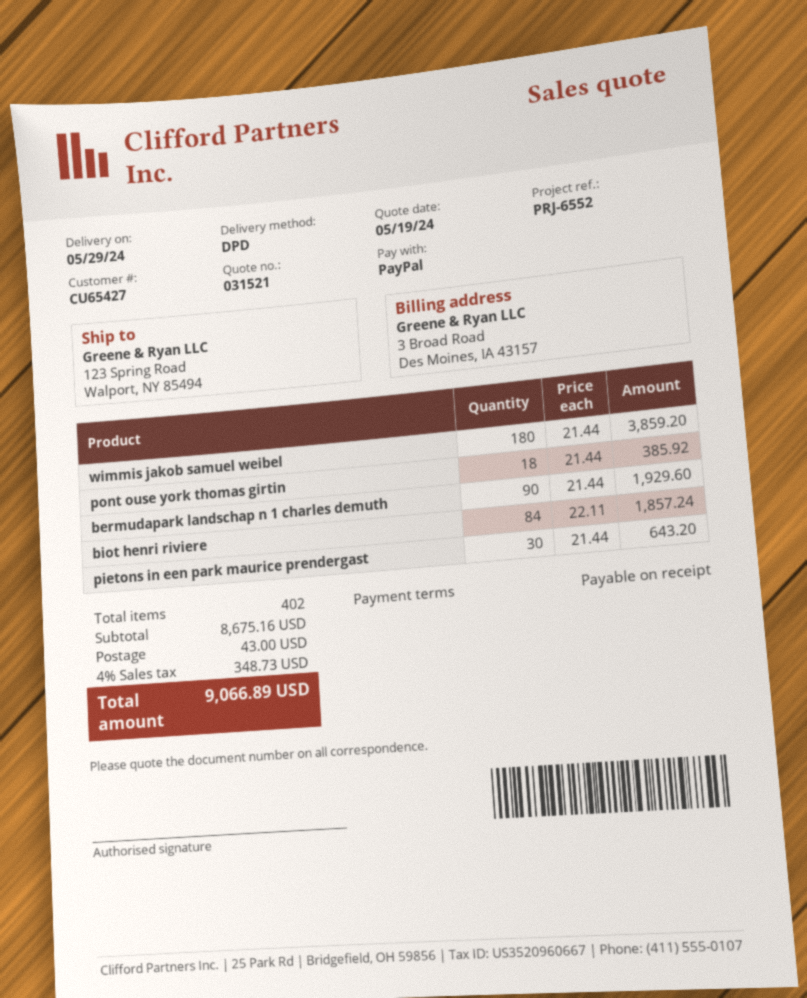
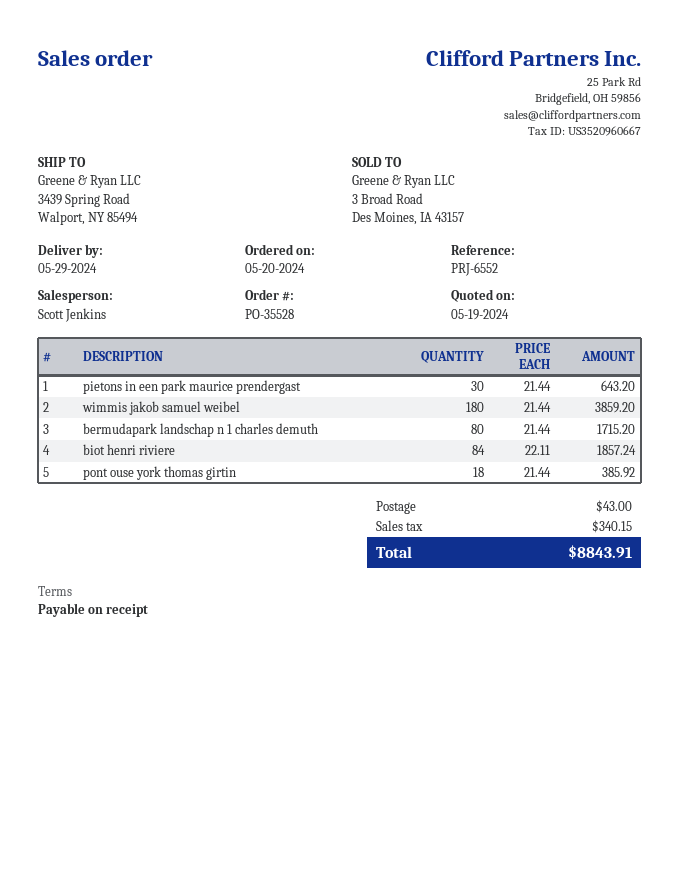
ship to: 123 Spring Road, Walport, NY 85494 -> 3439 Spring Road, Walport, NY 85494
bermudapark landschap n 1 charles demuth: 90 x 21.44 = 1929.60 -> 80 x 21.44 = 1715.20
tax: 348.73 -> 340.15
total: 9066.89 -> 8843.91

